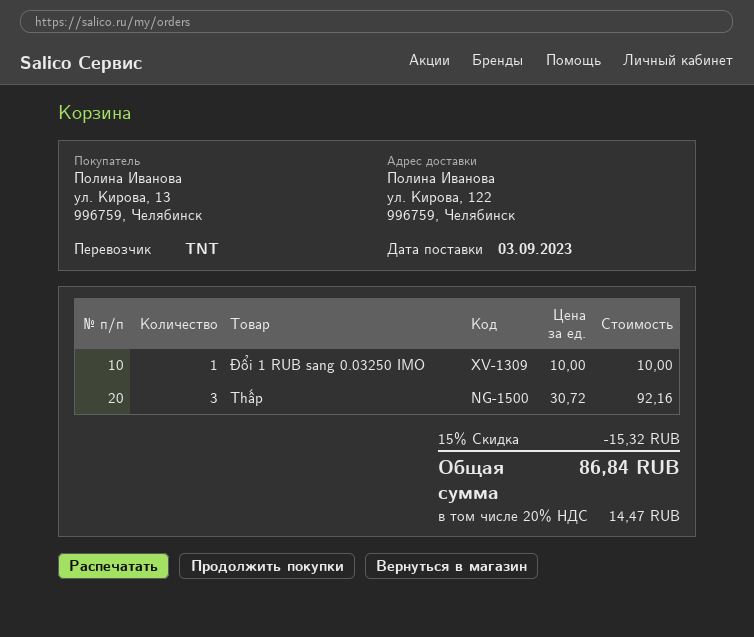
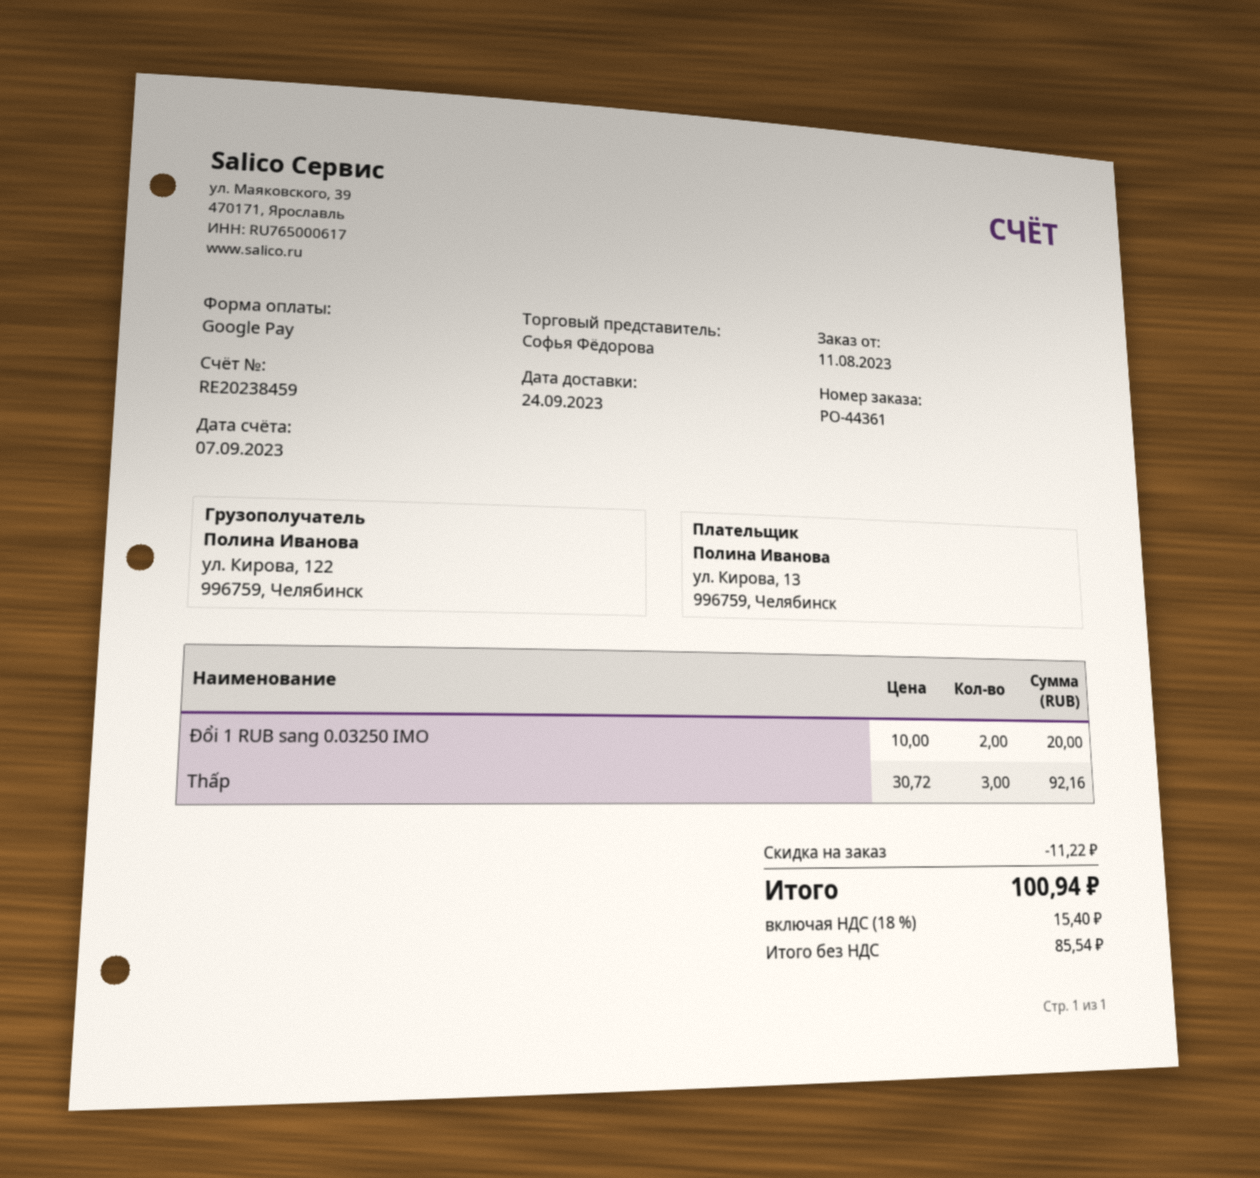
delivery date: 2023-09-03 -> 2023-09-24
Đổi 1 RUB sang 0.03250 IMO: 1 x 10.00 = 10.00 -> 2 x 10.00 = 20.00
discount: 15.32 -> 11.22
tax: 20% = 14.47 -> 18% = 15.40
total: 86.84 -> 100.94

